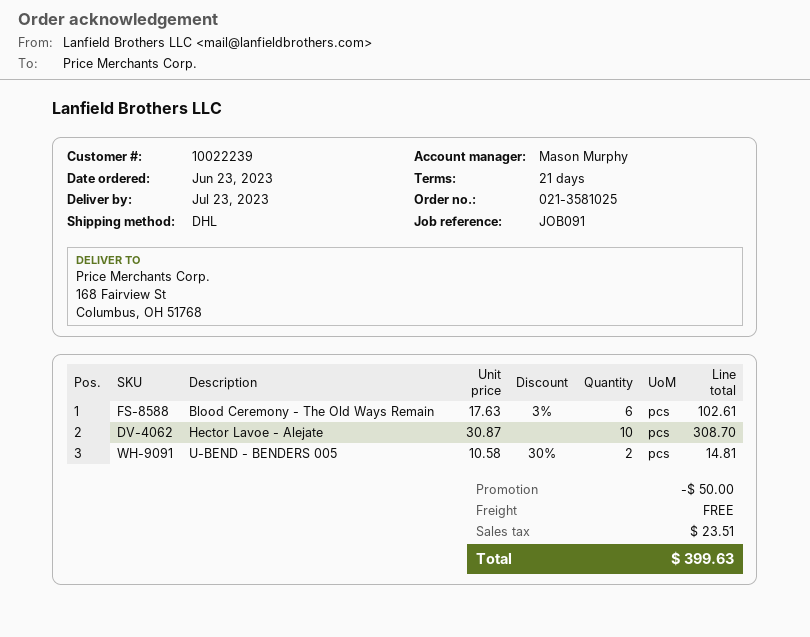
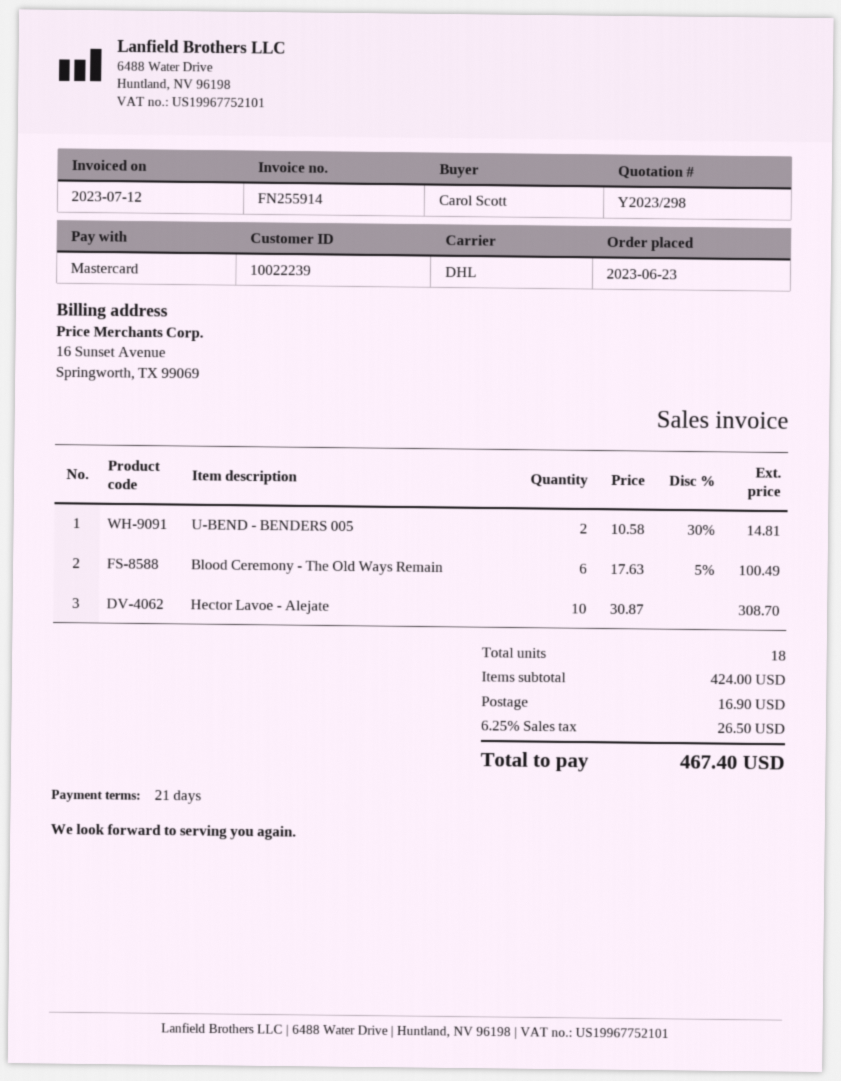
Blood Ceremony - The Old Ways Remain: 6 x 17.63 - 3% = 102.61 -> 6 x 17.63 - 5% = 100.49
discount: 50.00 -> none
shipping: 0.00 -> 16.90
tax: 23.51 -> 26.50
total: 399.63 -> 467.40

